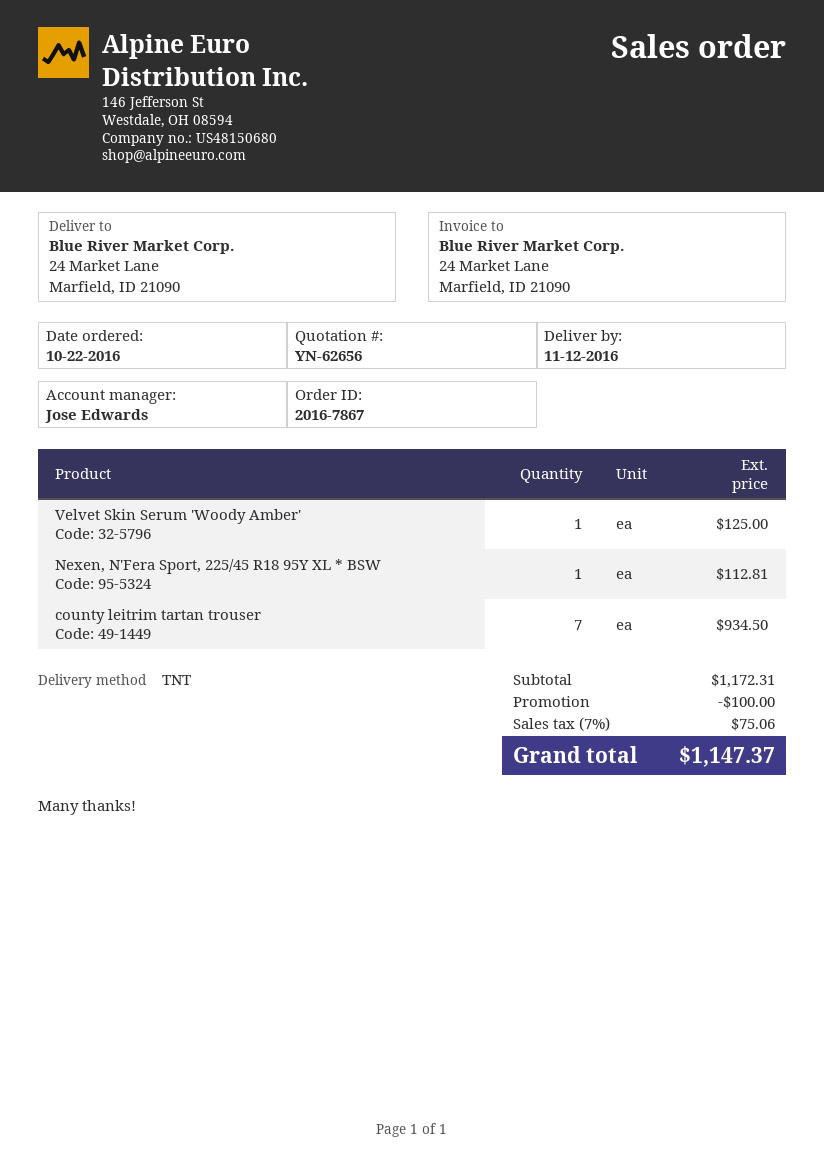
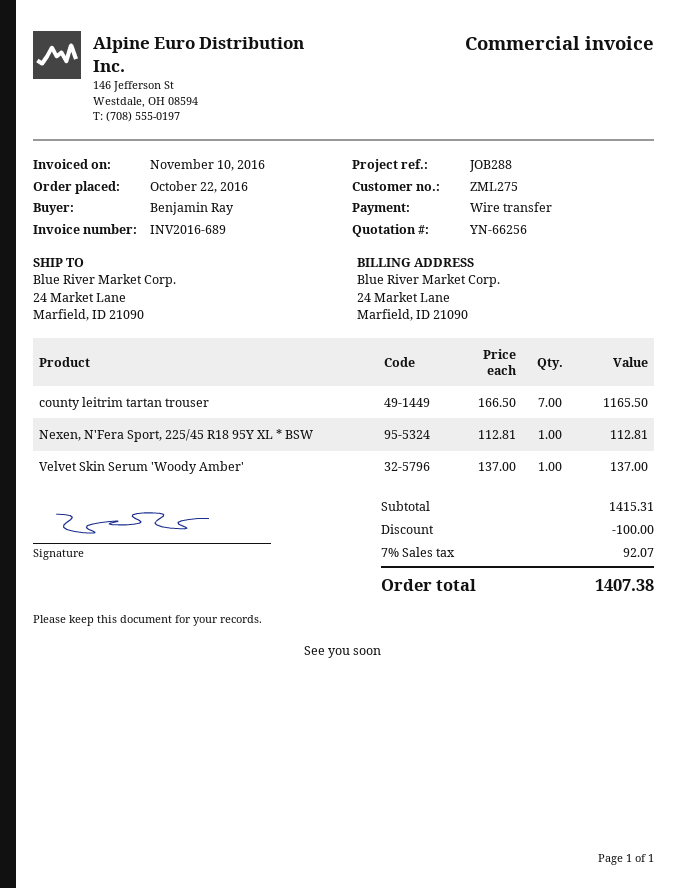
quote number: YN-62656 -> YN-66256
Velvet Skin Serum 'Woody Amber': 1 for 125.00 -> 1 for 137.00
county leitrim tartan trouser: 7 for 934.50 -> 7 for 1165.50
subtotal: 1172.31 -> 1415.31
tax: 7% = 75.06 -> 7% = 92.07
total: 1147.37 -> 1407.38

